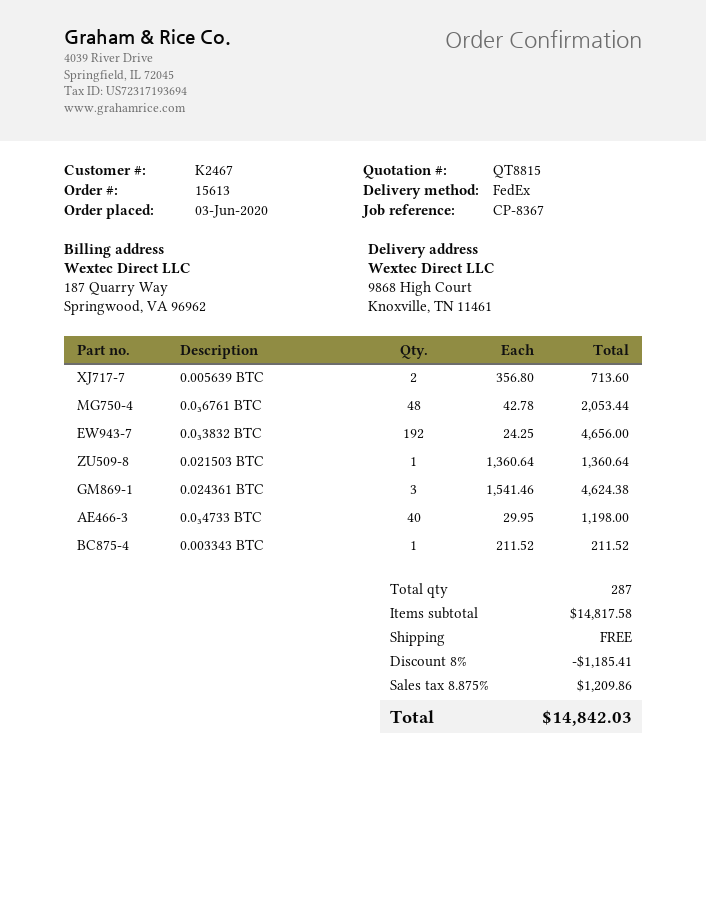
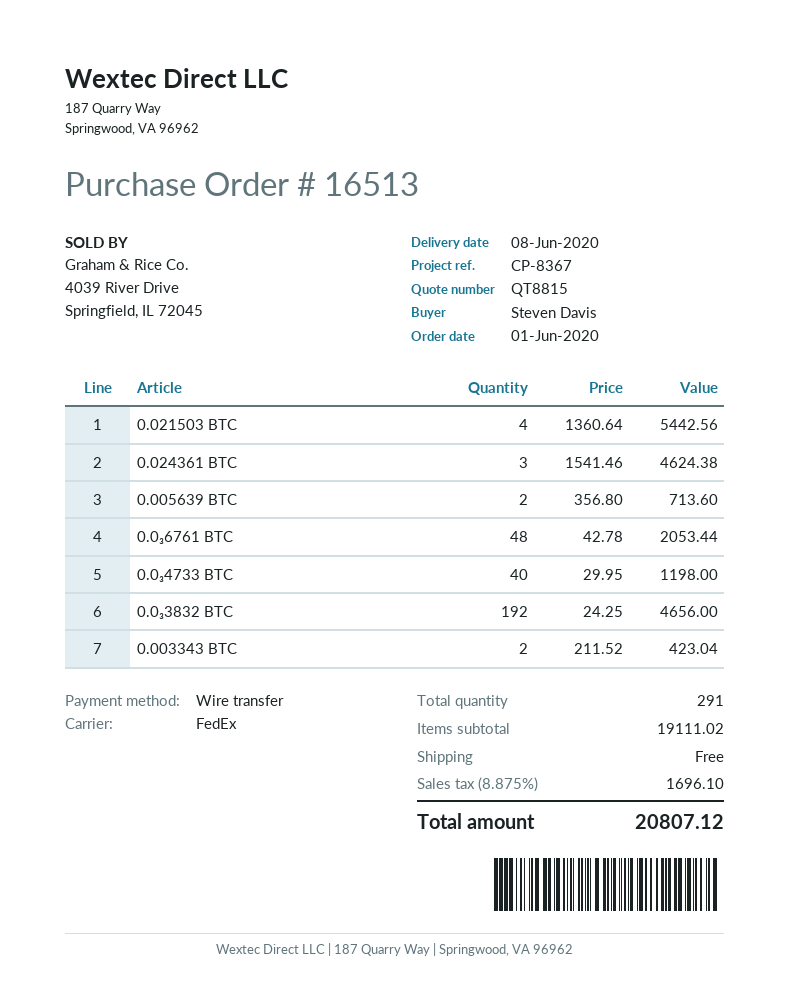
order number: 15613 -> 16513
order date: 2020-06-03 -> 2020-06-01
0.021503 BTC: 1 x 1360.64 = 1360.64 -> 4 x 1360.64 = 5442.56
0.003343 BTC: 1 x 211.52 = 211.52 -> 2 x 211.52 = 423.04
total quantity: 287 -> 291
subtotal: 14817.58 -> 19111.02
discount: 8% = 1185.41 -> none
tax: 8.875% = 1209.86 -> 8.875% = 1696.10
total: 14842.03 -> 20807.12

